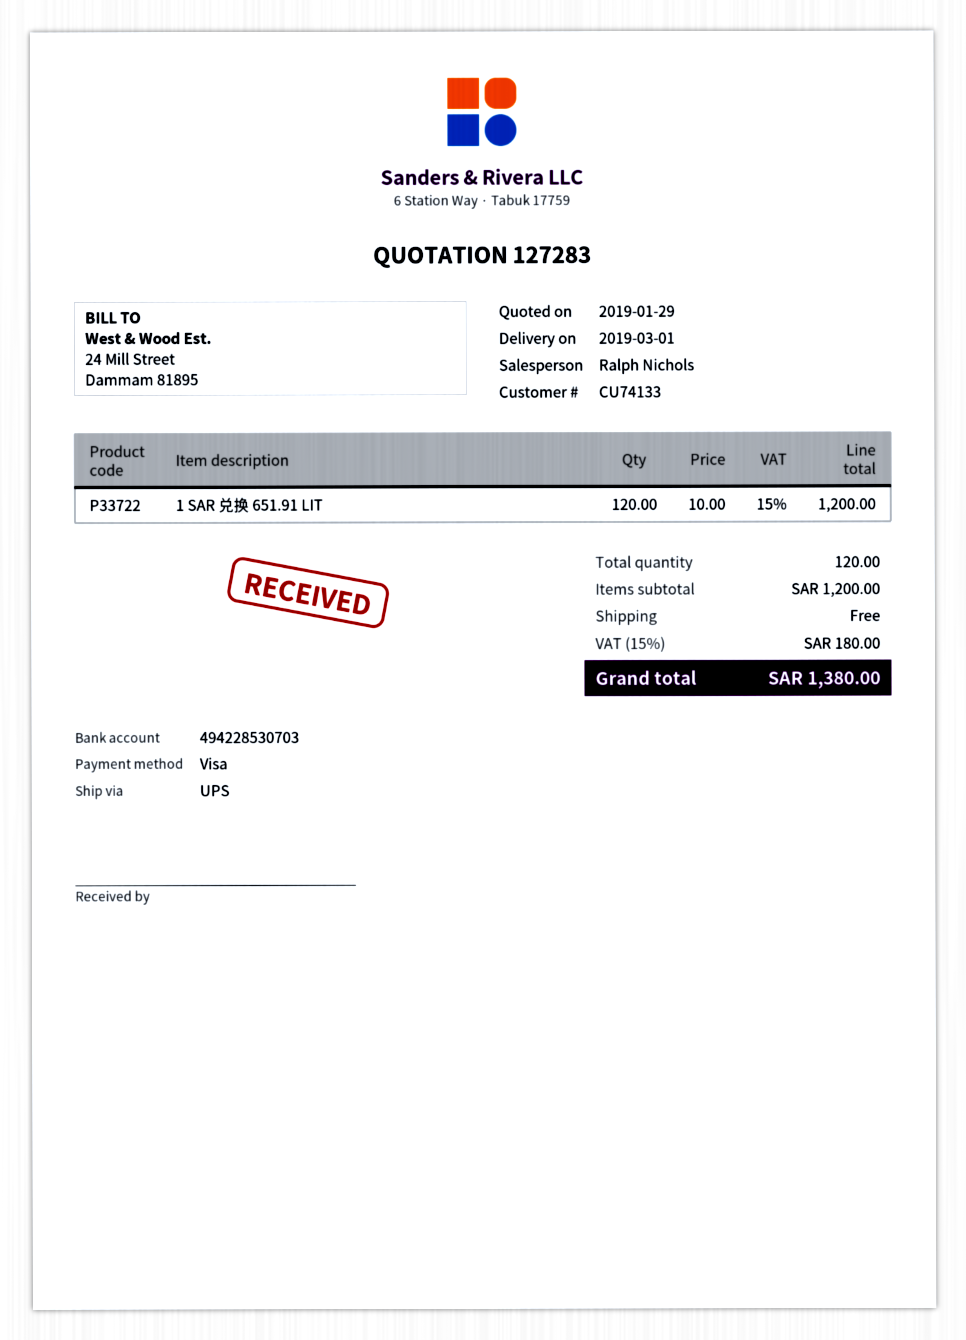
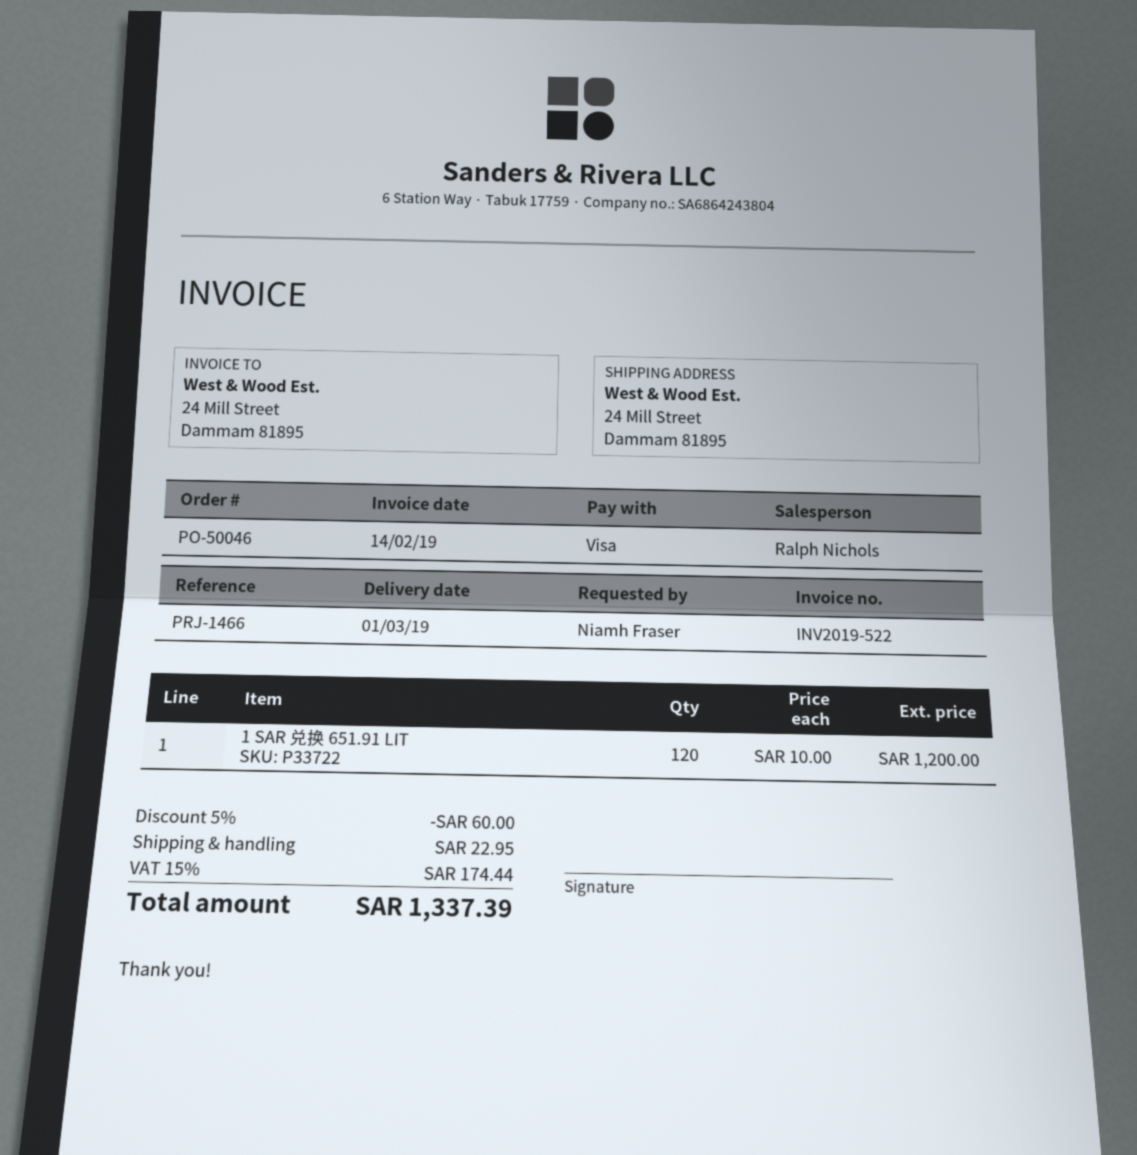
discount: none -> 5% = 60.00
shipping: 0.00 -> 22.95
tax: 15% = 180.00 -> 15% = 174.44
total: 1380.00 -> 1337.39

